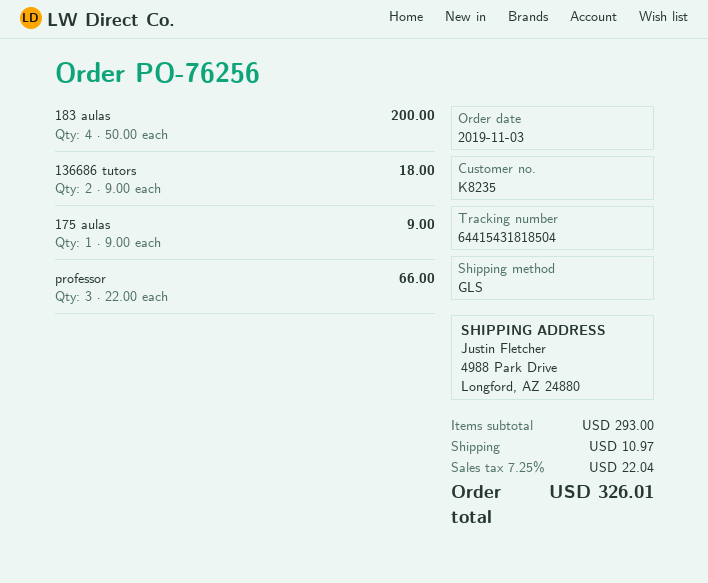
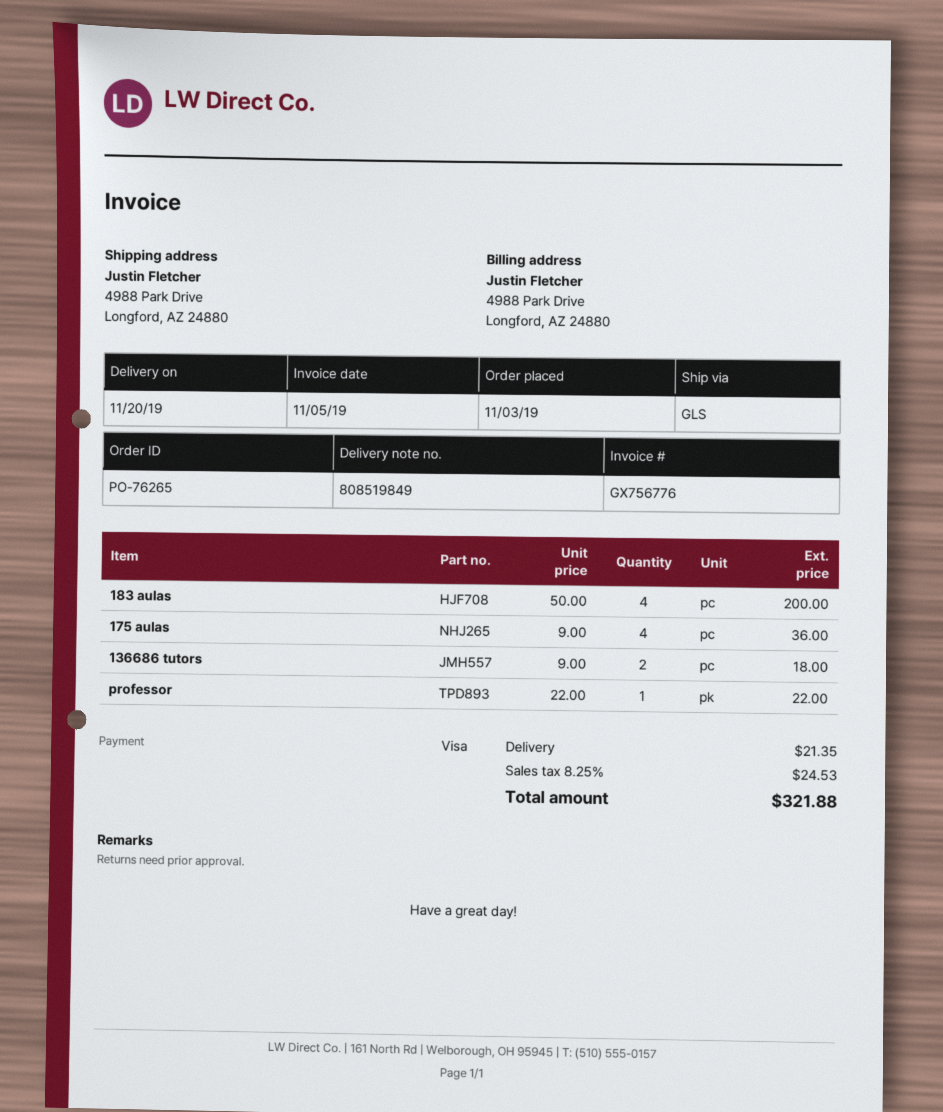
order number: PO-76256 -> PO-76265
175 aulas: 1 x 9.00 = 9.00 -> 4 x 9.00 = 36.00
professor: 3 x 22.00 = 66.00 -> 1 x 22.00 = 22.00
shipping: 10.97 -> 21.35
tax: 7.25% = 22.04 -> 8.25% = 24.53
total: 326.01 -> 321.88

